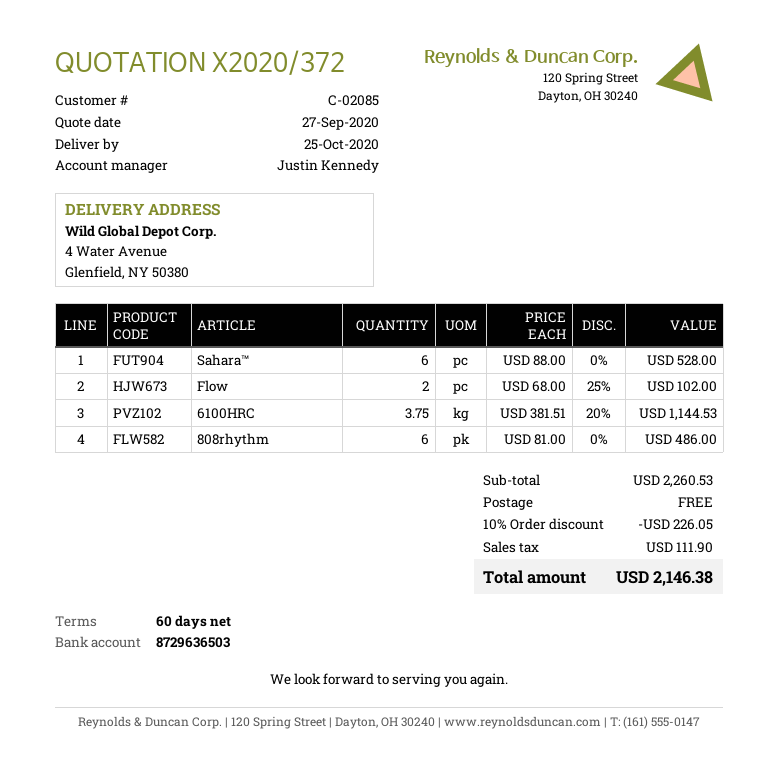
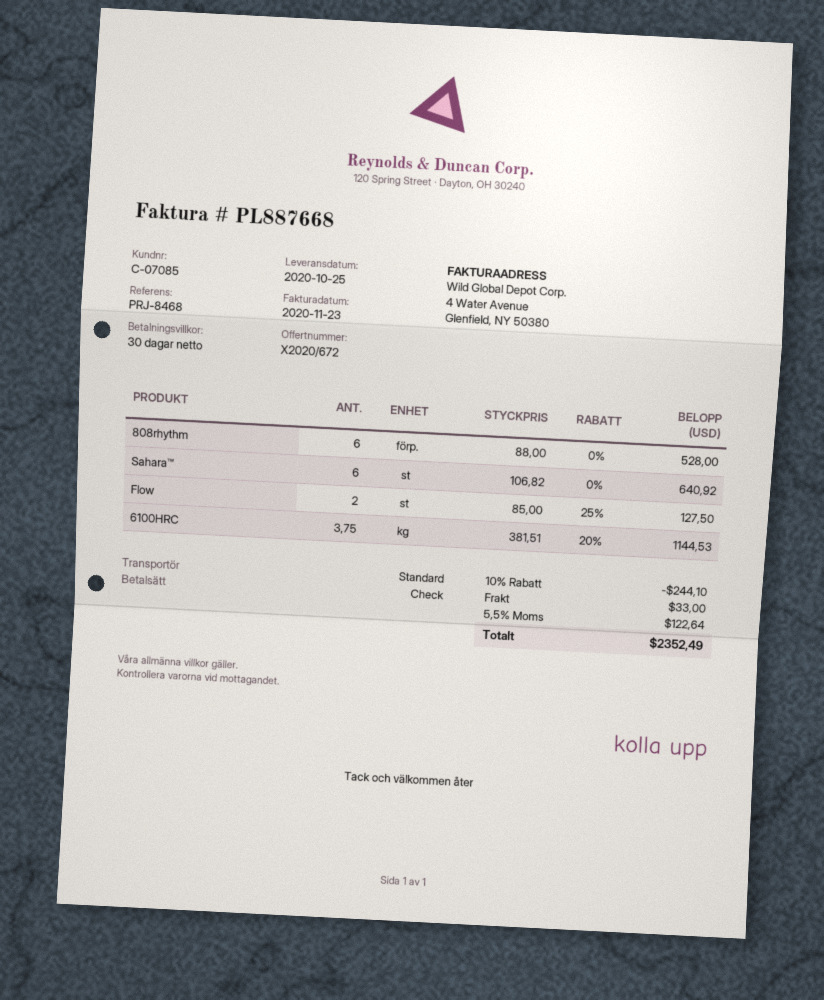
quote number: X2020/372 -> X2020/672
payment terms: 60 days -> 30 days
customer number: C-02085 -> C-07085
Sahara™: 6 x 88.00 = 528.00 -> 6 x 106.82 = 640.92
Flow: 2 x 68.00 - 25% = 102.00 -> 2 x 85.00 - 25% = 127.50
808rhythm: 6 x 81.00 = 486.00 -> 6 x 88.00 = 528.00
discount: 10% = 226.05 -> 10% = 244.10
shipping: 0.00 -> 33.00
tax: 111.90 -> 122.64
total: 2146.38 -> 2352.49

